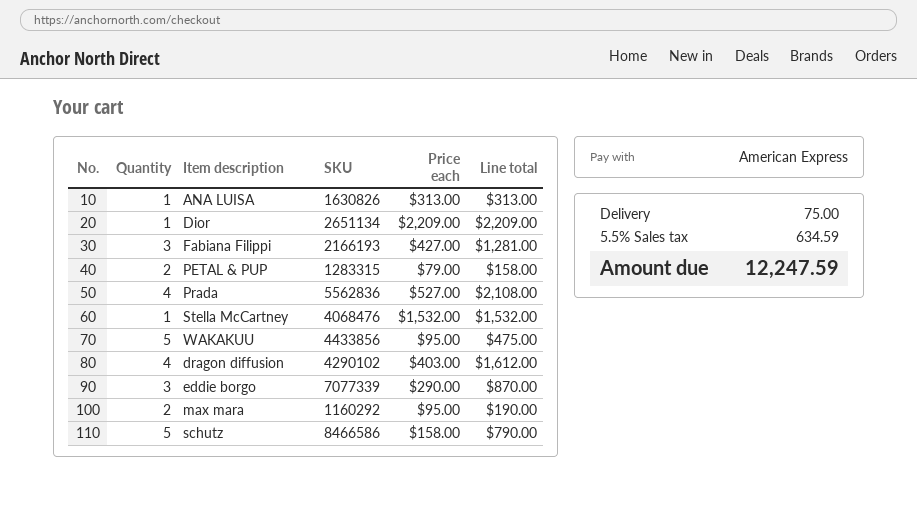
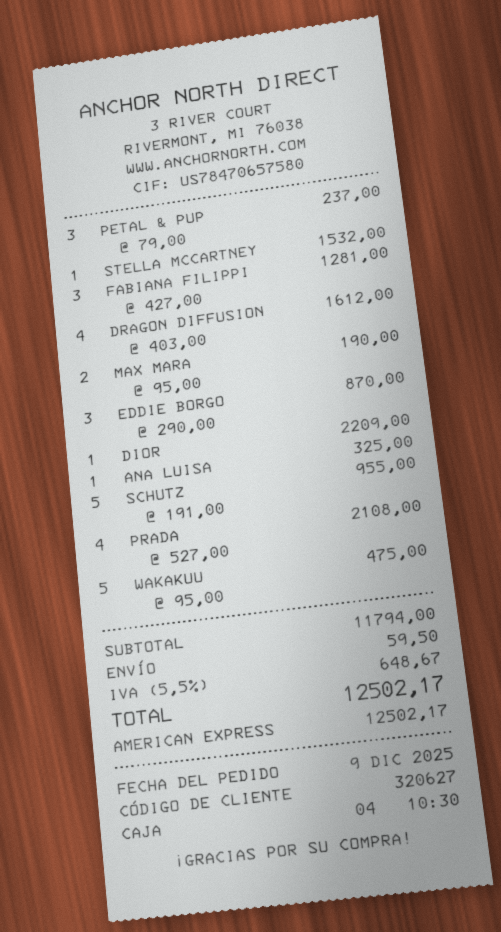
ANA LUISA: 1 x 313.00 = 313.00 -> 1 x 325.00 = 325.00
PETAL & PUP: 2 x 79.00 = 158.00 -> 3 x 79.00 = 237.00
schutz: 5 x 158.00 = 790.00 -> 5 x 191.00 = 955.00
shipping: 75.00 -> 59.50
tax: 5.5% = 634.59 -> 5.5% = 648.67
total: 12247.59 -> 12502.17

